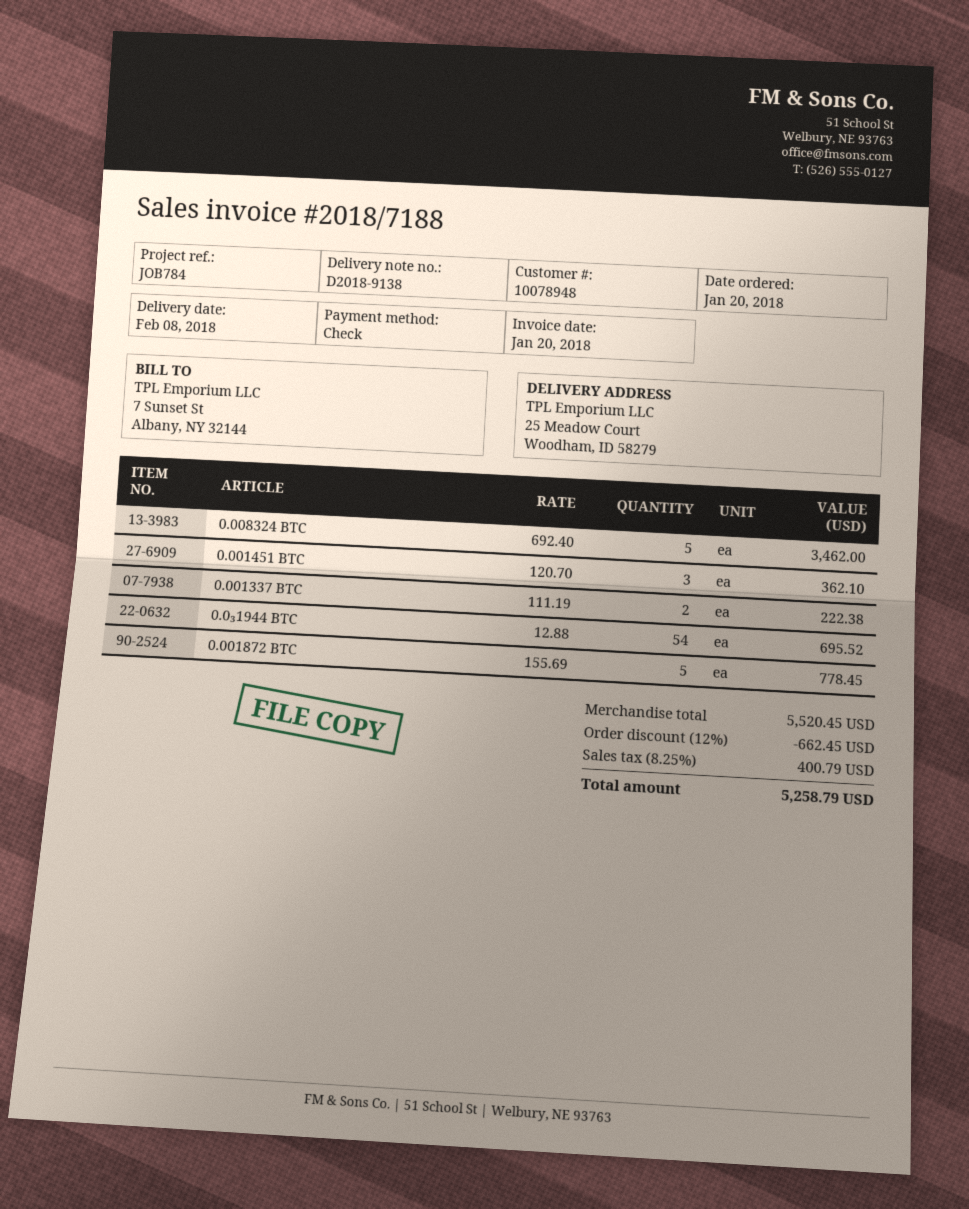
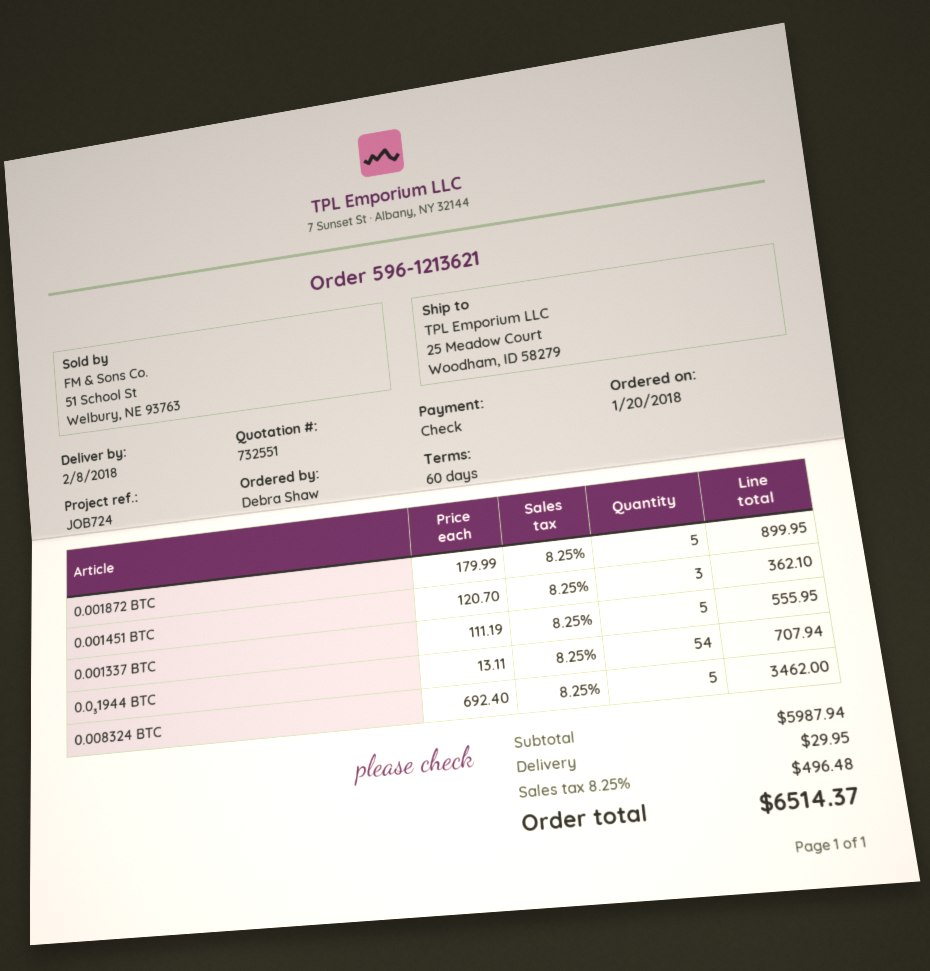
reference: JOB784 -> JOB724
0.001337 BTC: 2 x 111.19 = 222.38 -> 5 x 111.19 = 555.95
0.0₃1944 BTC: 54 x 12.88 = 695.52 -> 54 x 13.11 = 707.94
0.001872 BTC: 5 x 155.69 = 778.45 -> 5 x 179.99 = 899.95
subtotal: 5520.45 -> 5987.94
discount: 12% = 662.45 -> none
shipping: none -> 29.95
tax: 8.25% = 400.79 -> 8.25% = 496.48
total: 5258.79 -> 6514.37

